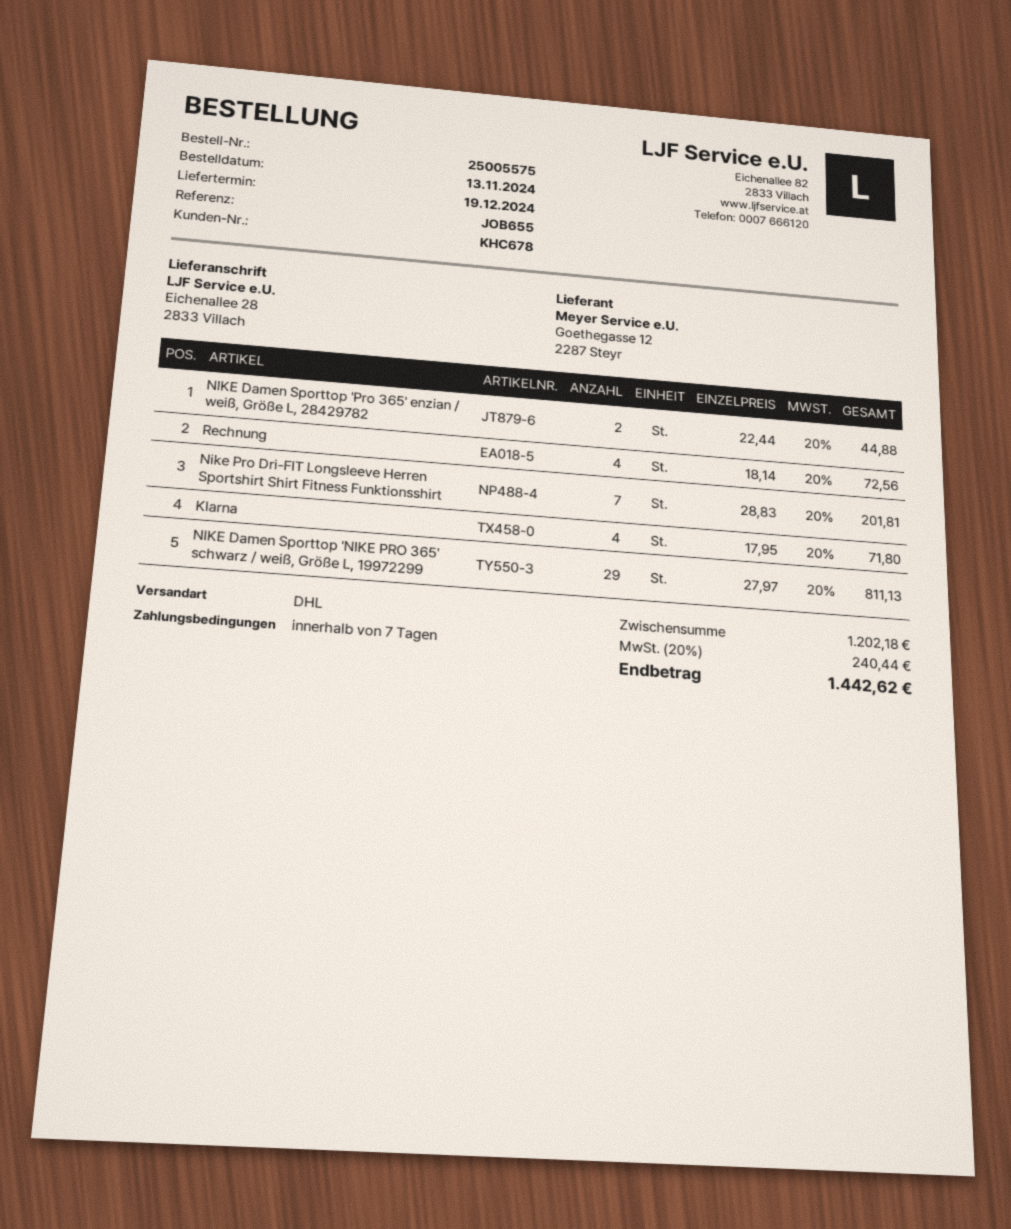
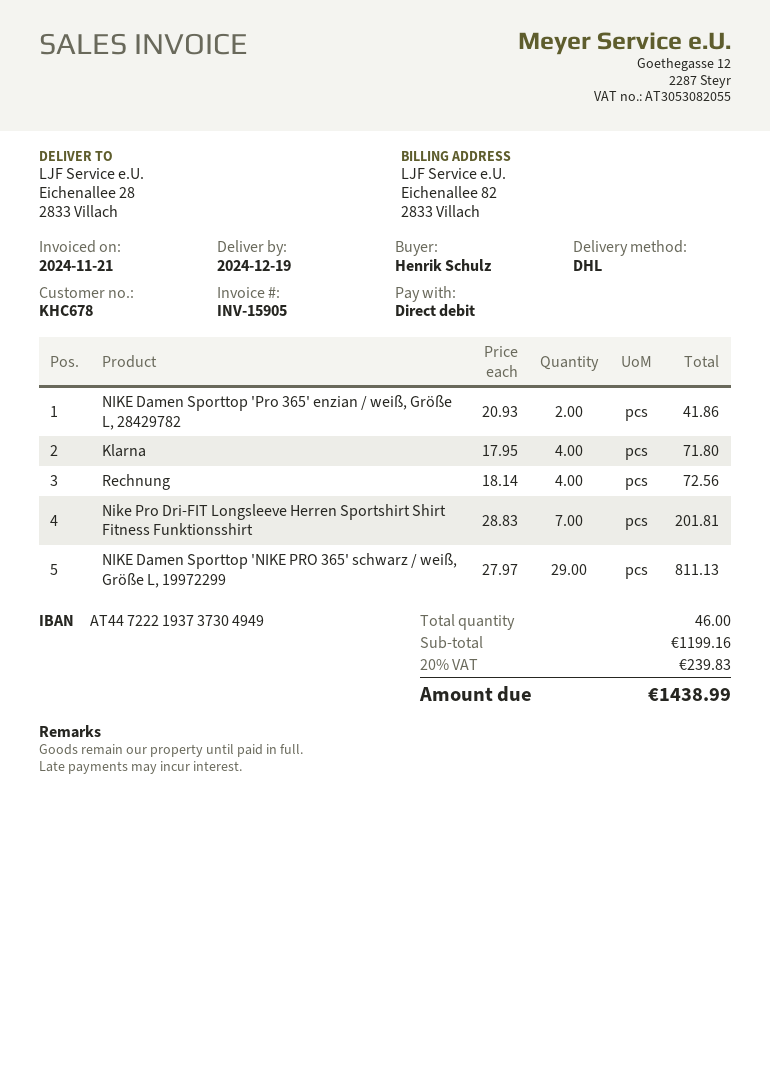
NIKE Damen Sporttop 'Pro 365' enzian / weiß, Größe L, 28429782: 2 x 22.44 = 44.88 -> 2 x 20.93 = 41.86
subtotal: 1202.18 -> 1199.16
tax: 20% = 240.44 -> 20% = 239.83
total: 1442.62 -> 1438.99

